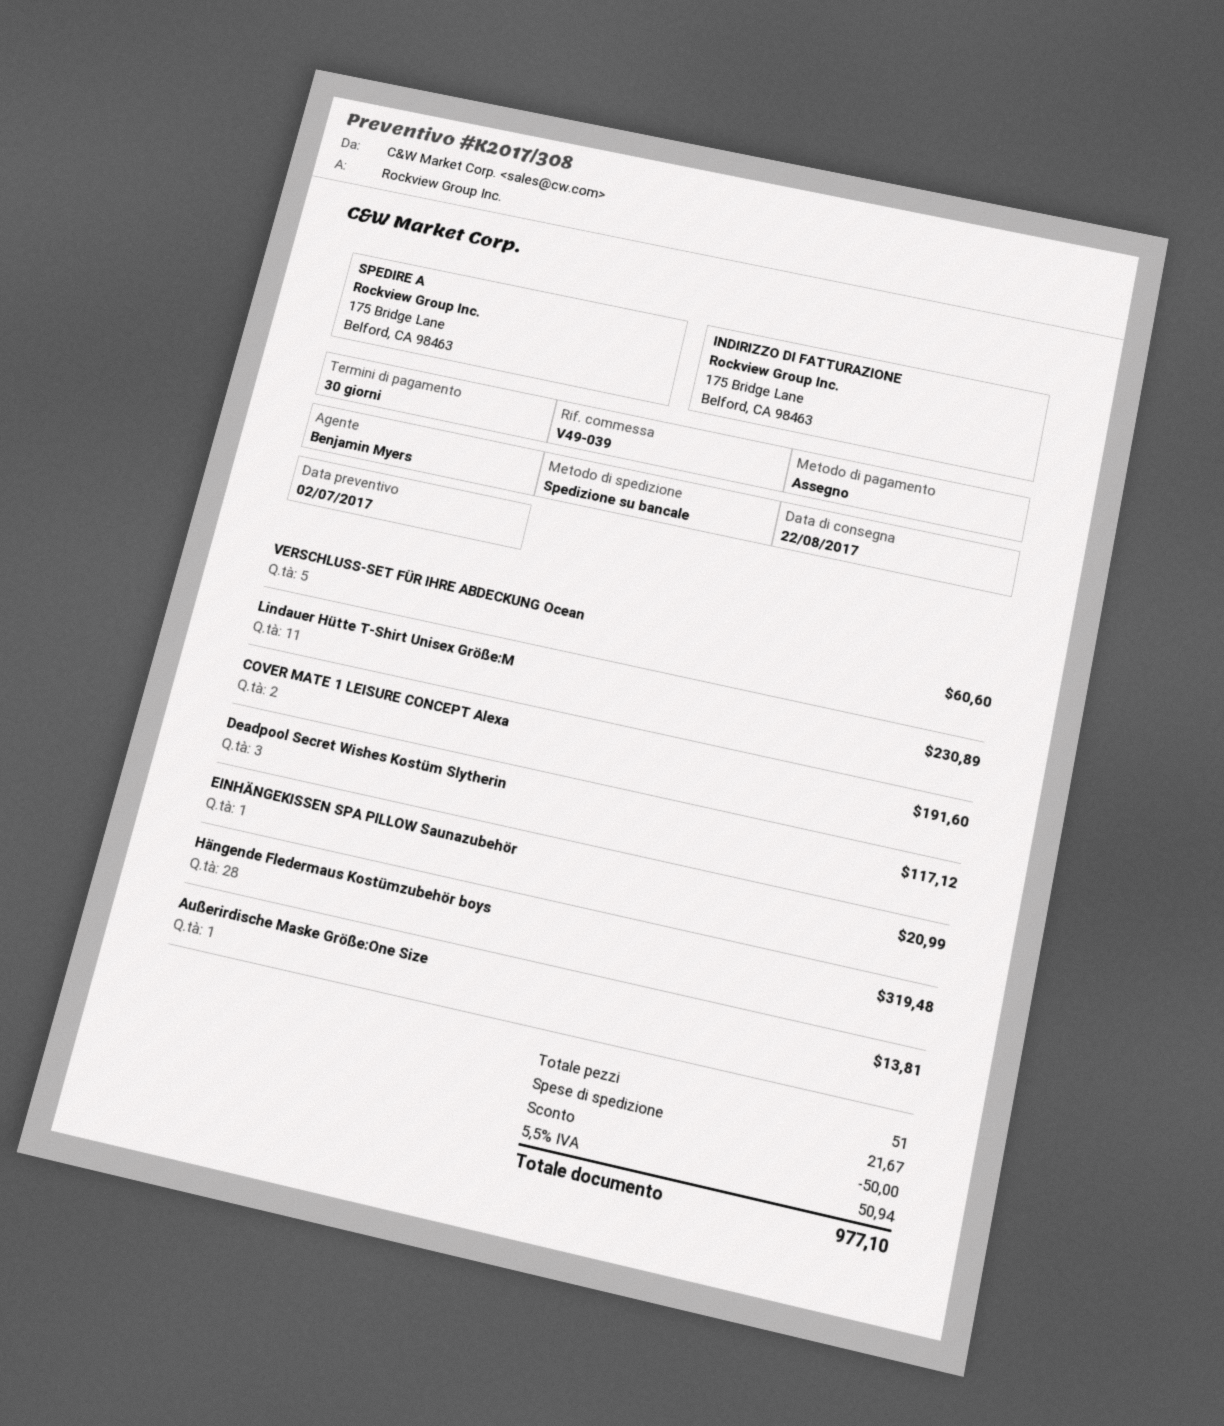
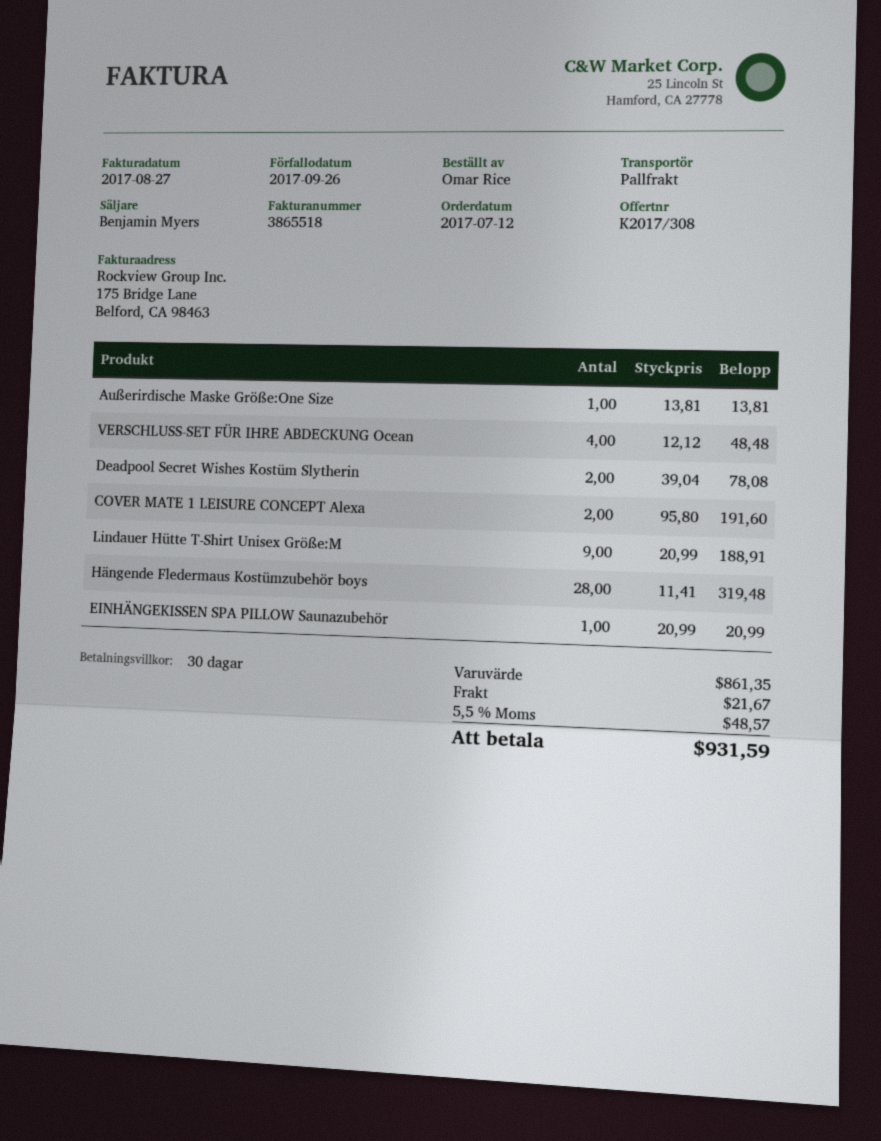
VERSCHLUSS-SET FÜR IHRE ABDECKUNG Ocean: 5 for 60.60 -> 4 for 48.48
Lindauer Hütte T-Shirt Unisex Größe:M: 11 for 230.89 -> 9 for 188.91
Deadpool Secret Wishes Kostüm Slytherin: 3 for 117.12 -> 2 for 78.08
discount: 50.00 -> none
tax: 5.5% = 50.94 -> 5.5% = 48.57
total: 977.10 -> 931.59

